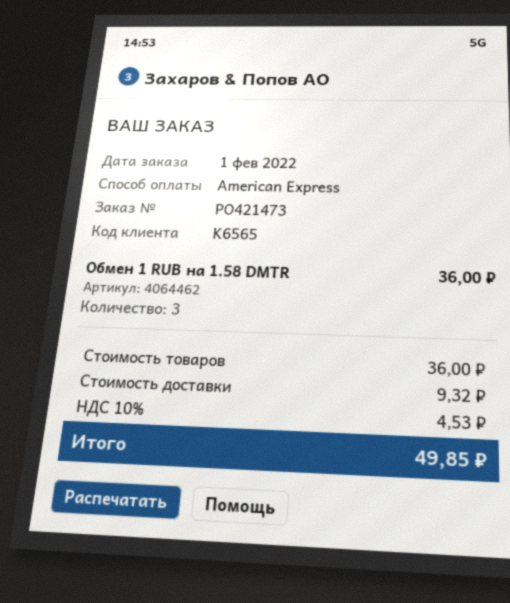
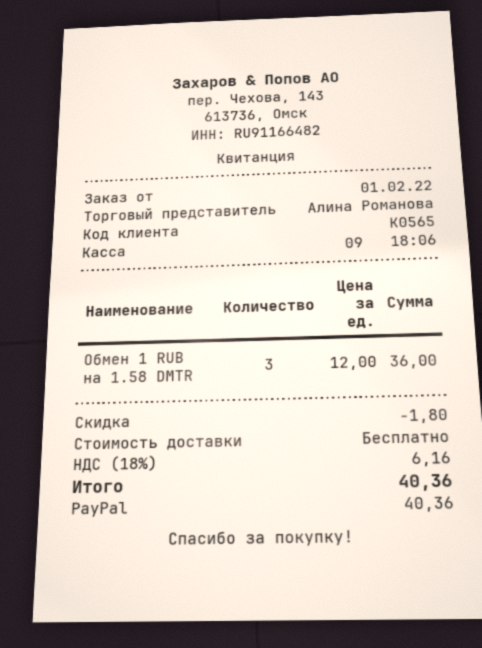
customer number: K6565 -> K0565
payment method: American Express -> PayPal
discount: none -> 1.80
shipping: 9.32 -> 0.00
tax: 10% = 4.53 -> 18% = 6.16
total: 49.85 -> 40.36

